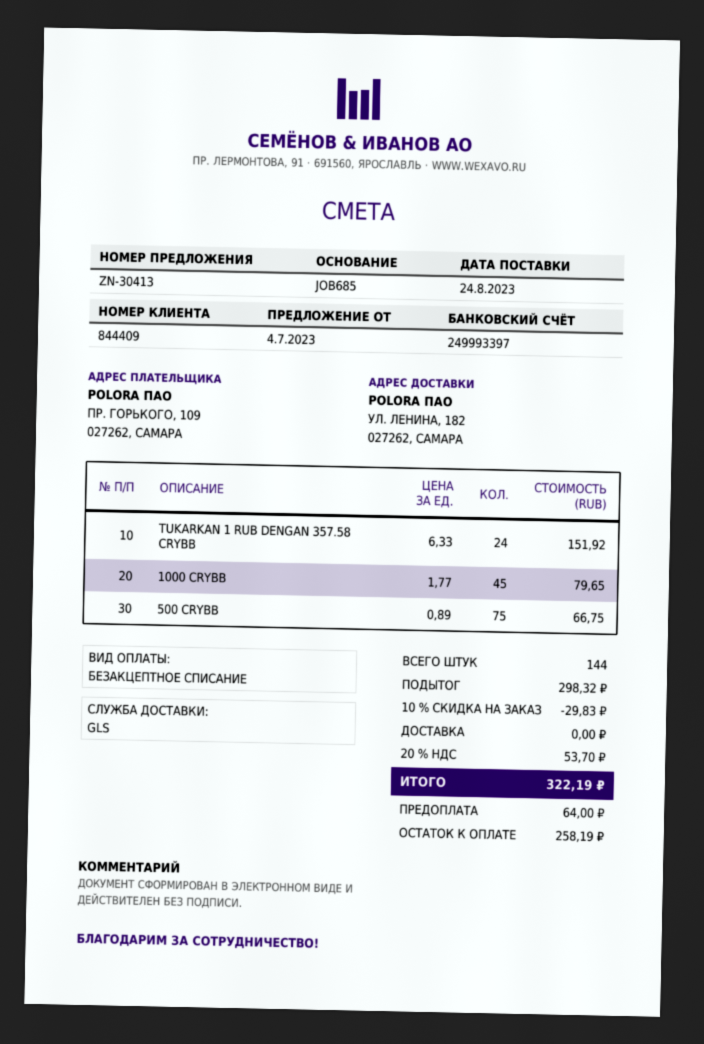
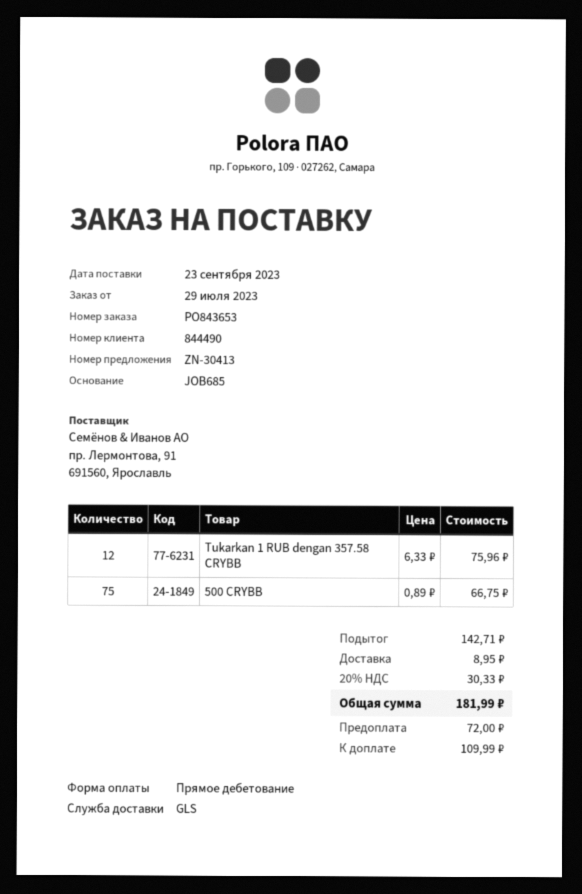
delivery date: 2023-08-24 -> 2023-09-23
customer number: 844409 -> 844490
TUKARKAN 1 RUB DENGAN 357.58 CRYBB: 24 x 6.33 = 151.92 -> 12 x 6.33 = 75.96
1000 CRYBB: 45 x 1.77 = 79.65 -> none
subtotal: 298.32 -> 142.71
discount: 10% = 29.83 -> none
shipping: 0.00 -> 8.95
tax: 20% = 53.70 -> 20% = 30.33
total: 322.19 -> 181.99
deposit: 64.00 -> 72.00
balance: 258.19 -> 109.99

